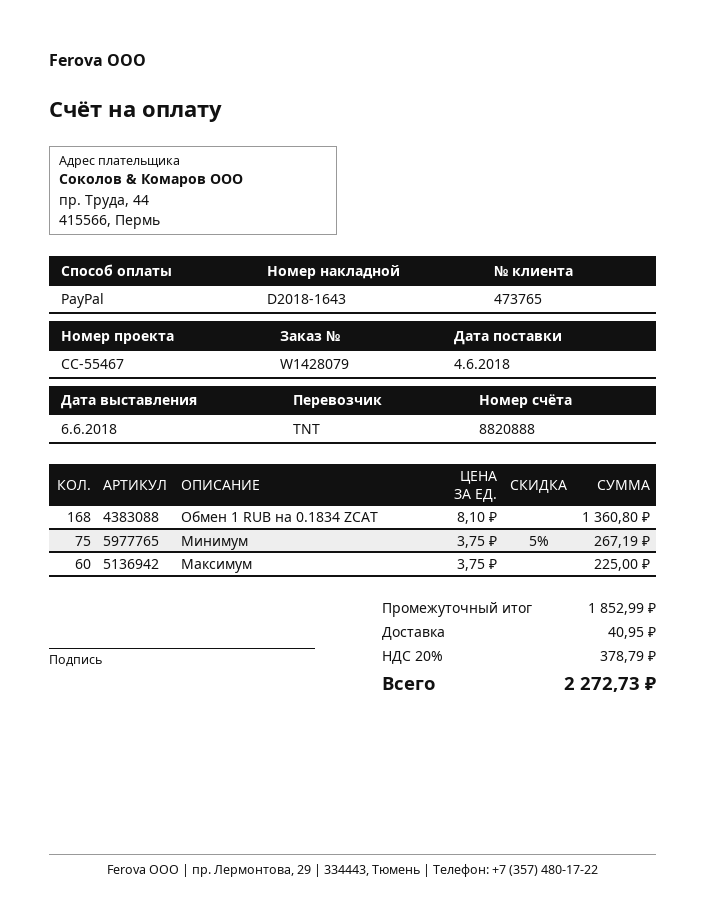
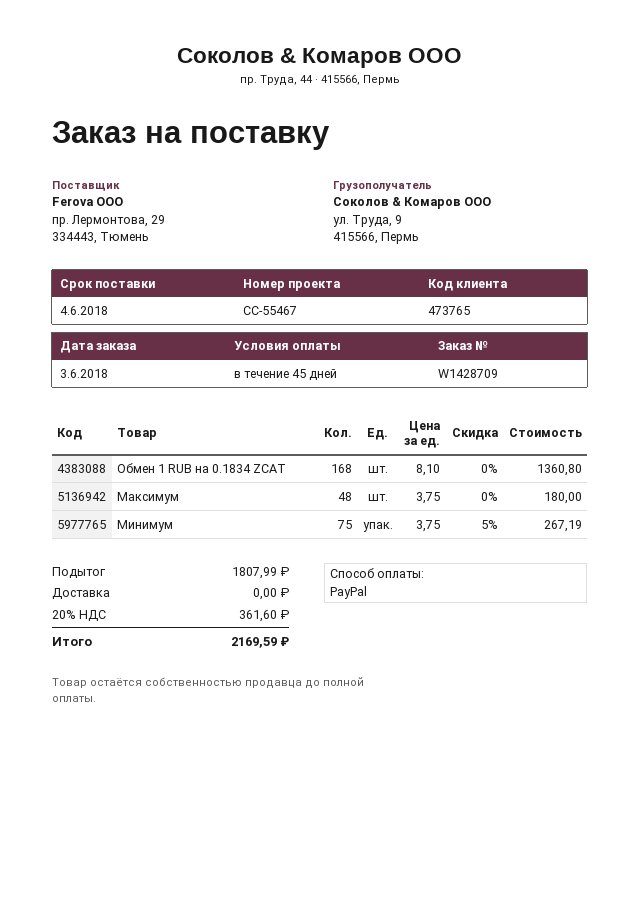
order number: W1428079 -> W1428709
Максимум: 60 x 3.75 = 225.00 -> 48 x 3.75 = 180.00
subtotal: 1852.99 -> 1807.99
shipping: 40.95 -> 0.00
tax: 20% = 378.79 -> 20% = 361.60
total: 2272.73 -> 2169.59

